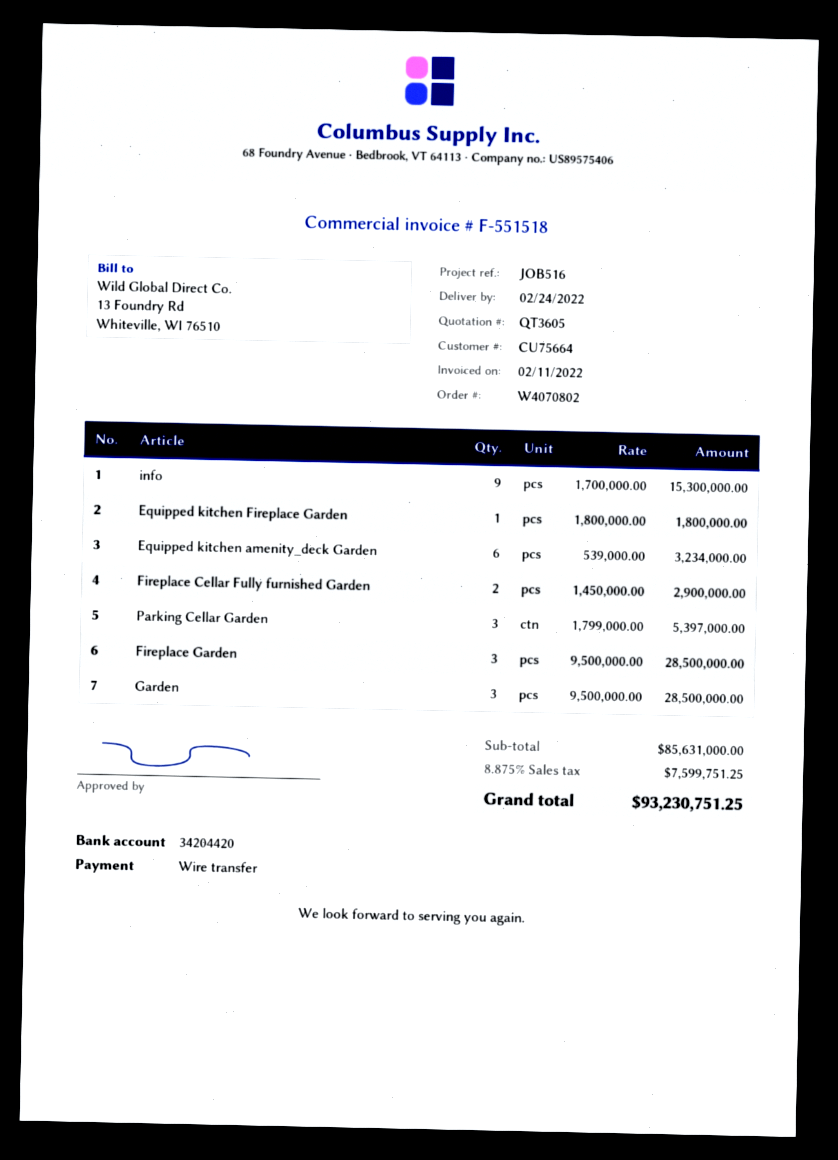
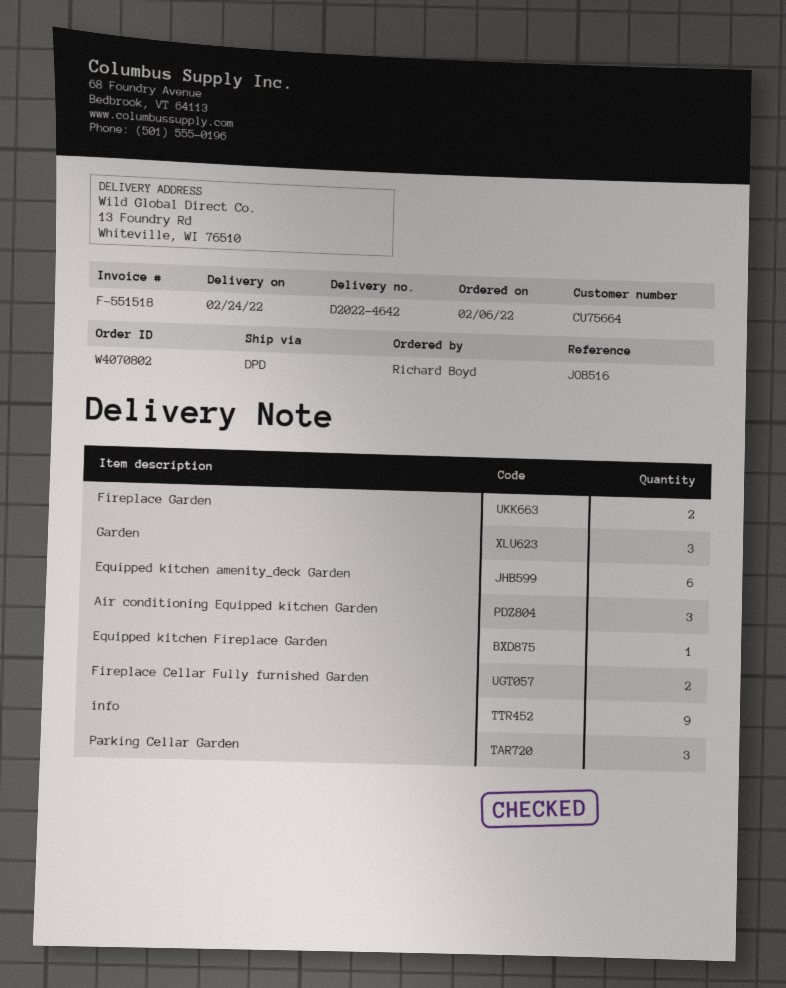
Fireplace Garden: 3 -> 2
Air conditioning Equipped kitchen Garden: none -> 3

